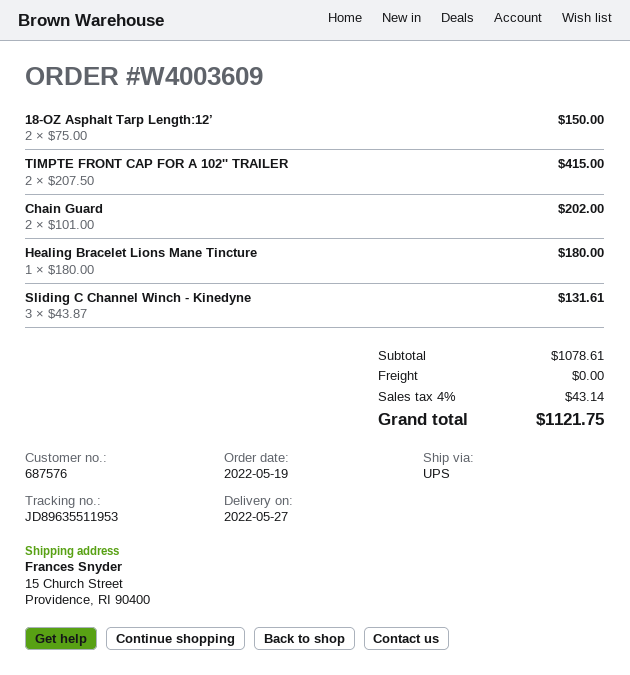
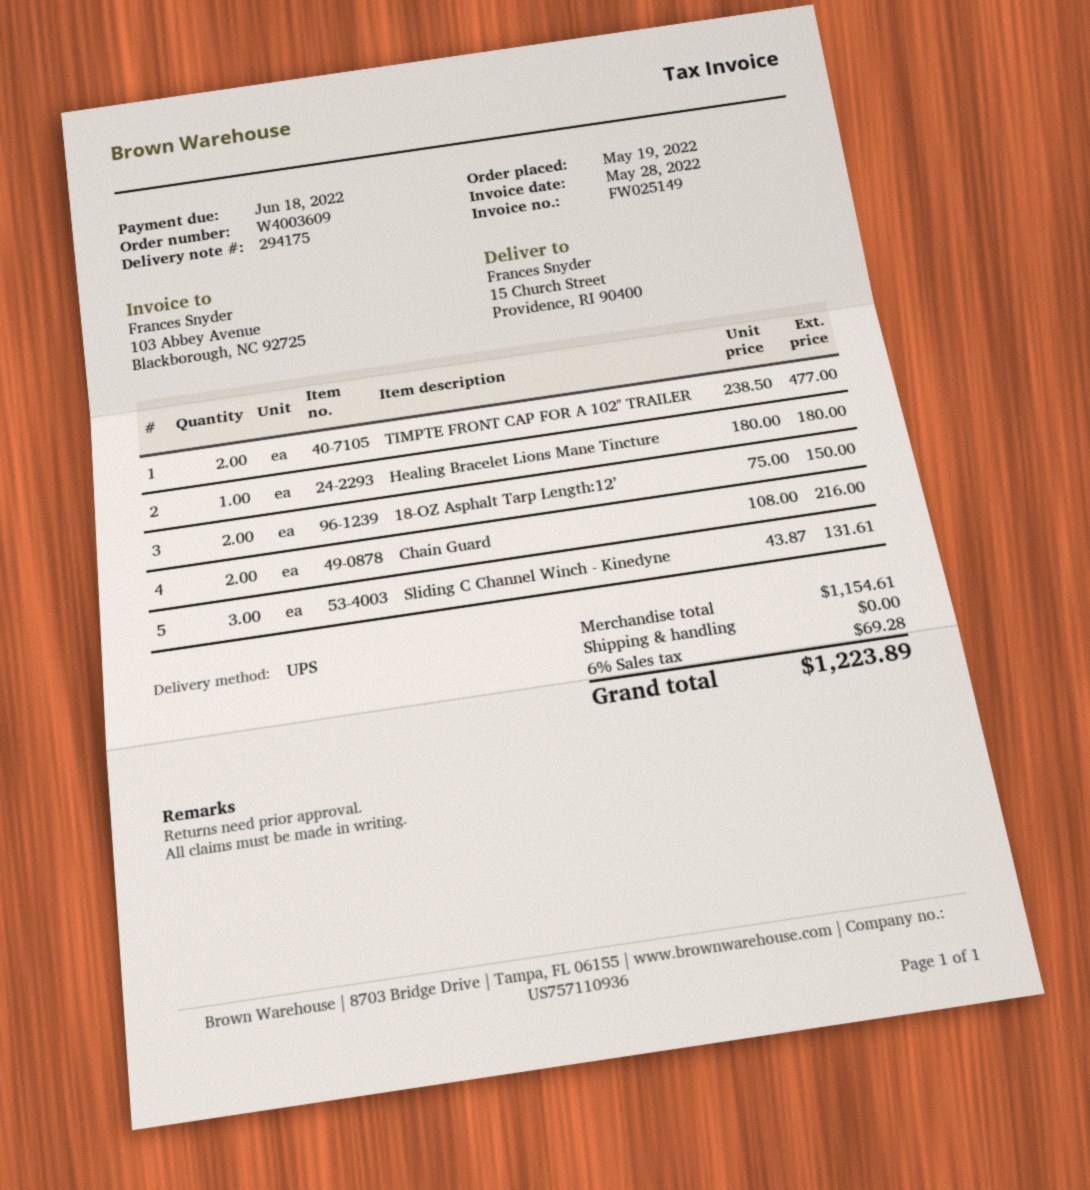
TIMPTE FRONT CAP FOR A 102'' TRAILER: 2 x 207.50 = 415.00 -> 2 x 238.50 = 477.00
Chain Guard: 2 x 101.00 = 202.00 -> 2 x 108.00 = 216.00
subtotal: 1078.61 -> 1154.61
tax: 4% = 43.14 -> 6% = 69.28
total: 1121.75 -> 1223.89

